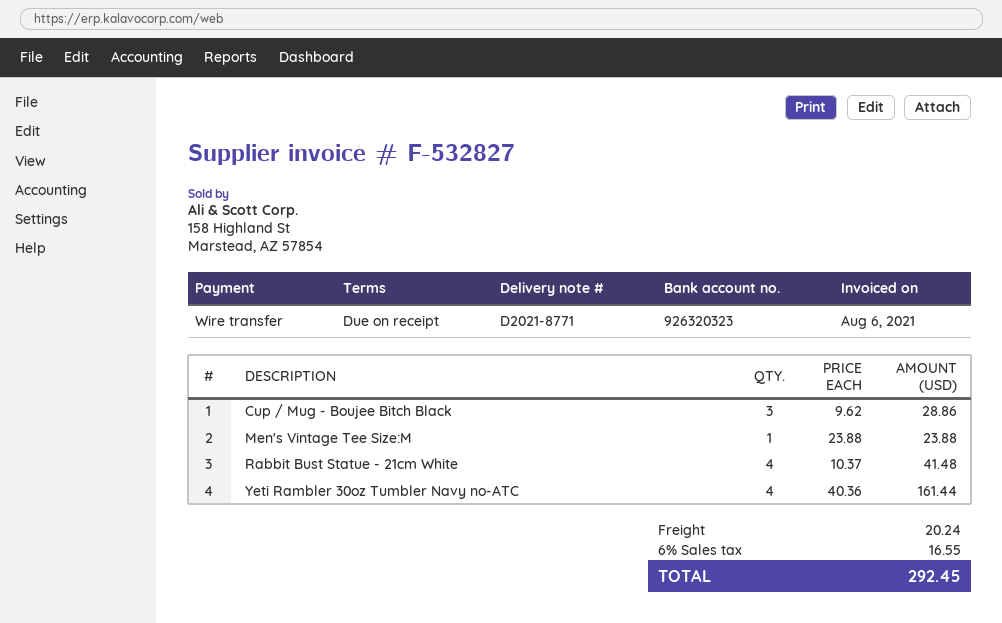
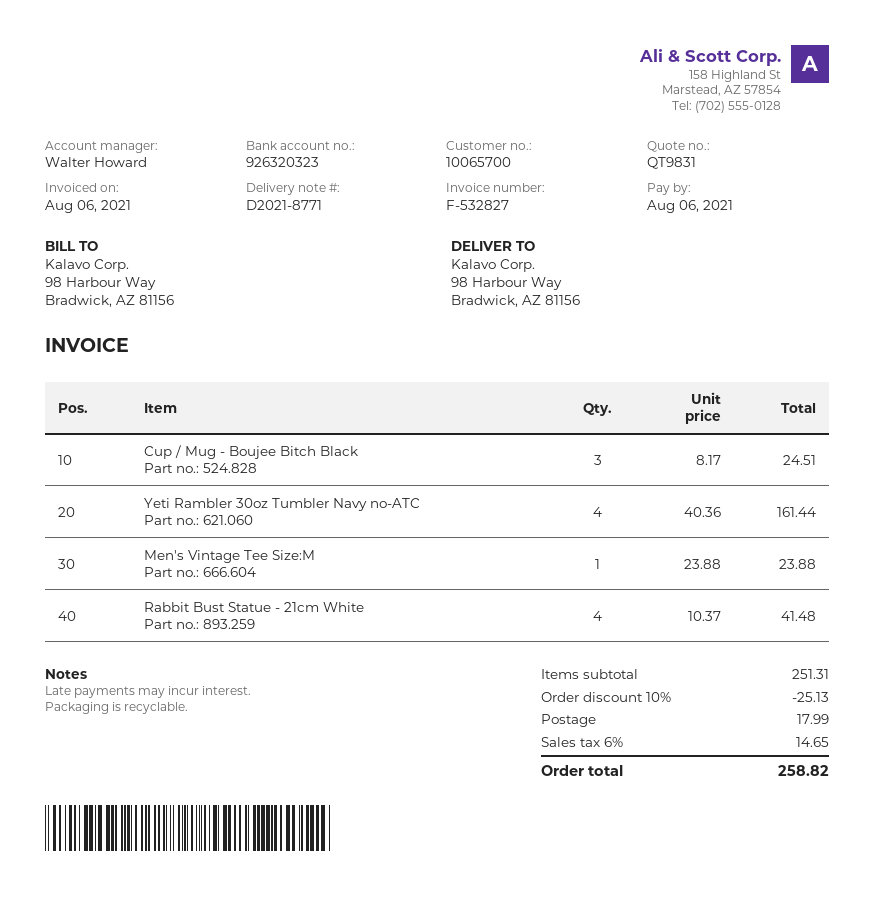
Cup / Mug - Boujee Bitch Black: 3 x 9.62 = 28.86 -> 3 x 8.17 = 24.51
discount: none -> 10% = 25.13
shipping: 20.24 -> 17.99
tax: 6% = 16.55 -> 6% = 14.65
total: 292.45 -> 258.82

